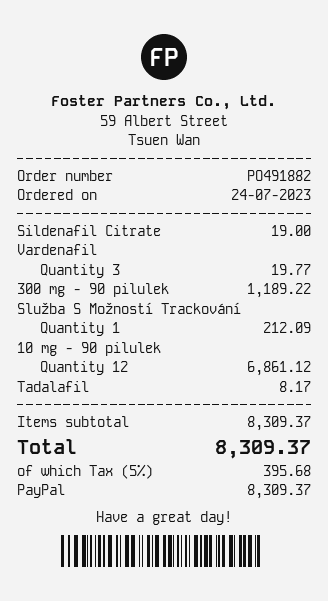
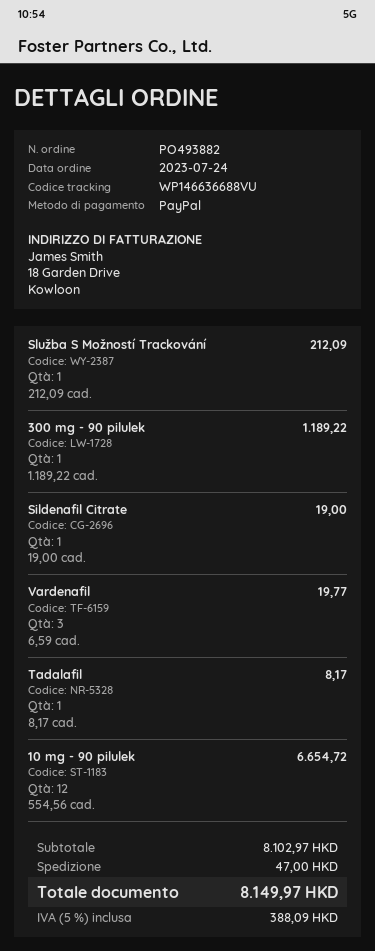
order number: PO491882 -> PO493882
10 mg - 90 pilulek: 12 for 6861.12 -> 12 for 6654.72
subtotal: 8309.37 -> 8102.97
shipping: none -> 47.00
tax: 5% = 395.68 -> 5% = 388.09
total: 8309.37 -> 8149.97

